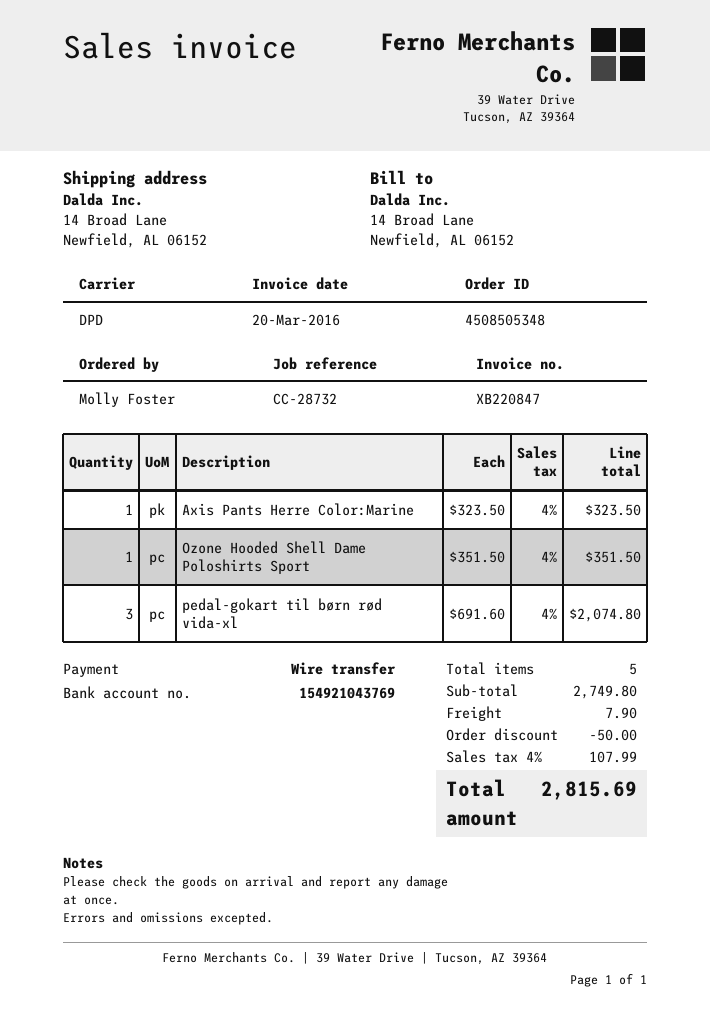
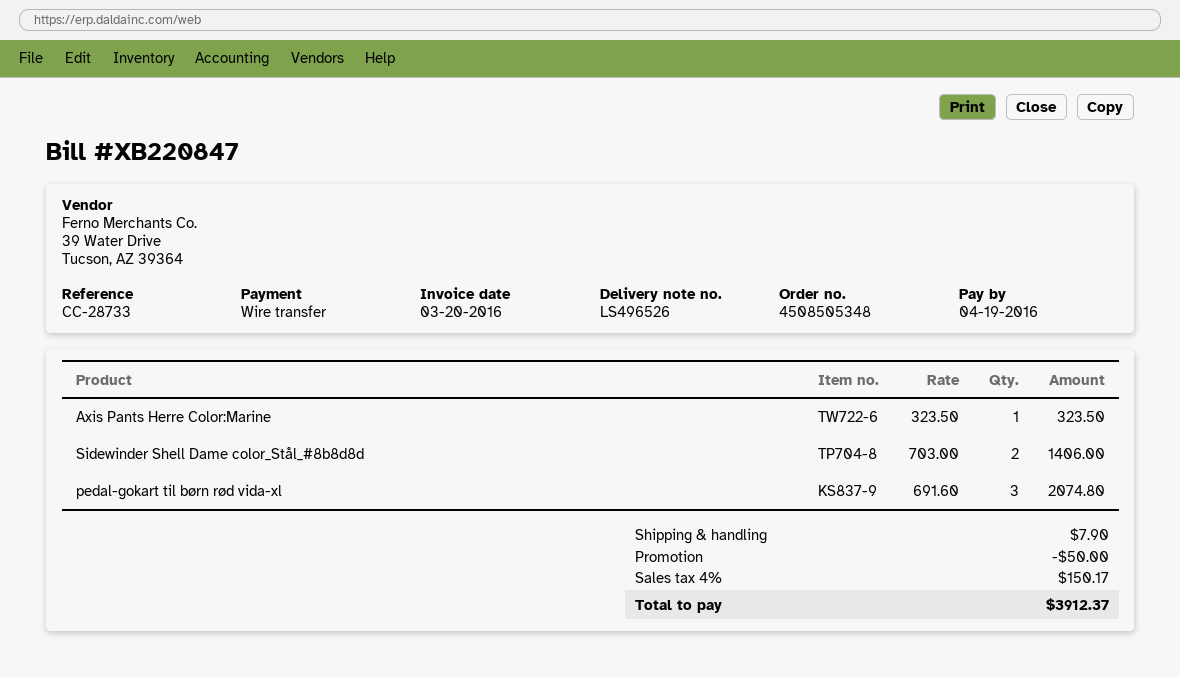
reference: CC-28732 -> CC-28733
Ozone Hooded Shell Dame Poloshirts Sport: 1 x 351.50 = 351.50 -> none
Sidewinder Shell Dame color_Stål_#8b8d8d: none -> 2 x 703.00 = 1406.00
tax: 4% = 107.99 -> 4% = 150.17
total: 2815.69 -> 3912.37

